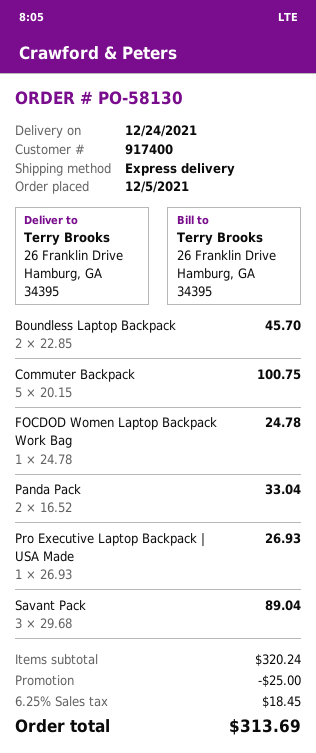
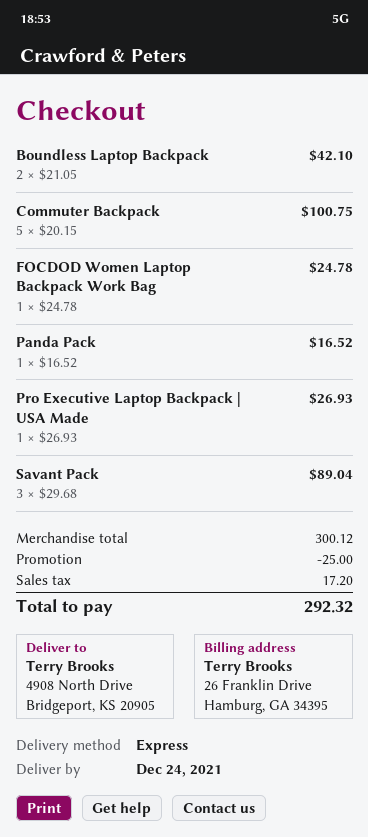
ship to: 26 Franklin Drive, Hamburg, GA 34395 -> 4908 North Drive, Bridgeport, KS 20905
Boundless Laptop Backpack: 2 x 22.85 = 45.70 -> 2 x 21.05 = 42.10
Panda Pack: 2 x 16.52 = 33.04 -> 1 x 16.52 = 16.52
subtotal: 320.24 -> 300.12
tax: 18.45 -> 17.20
total: 313.69 -> 292.32

